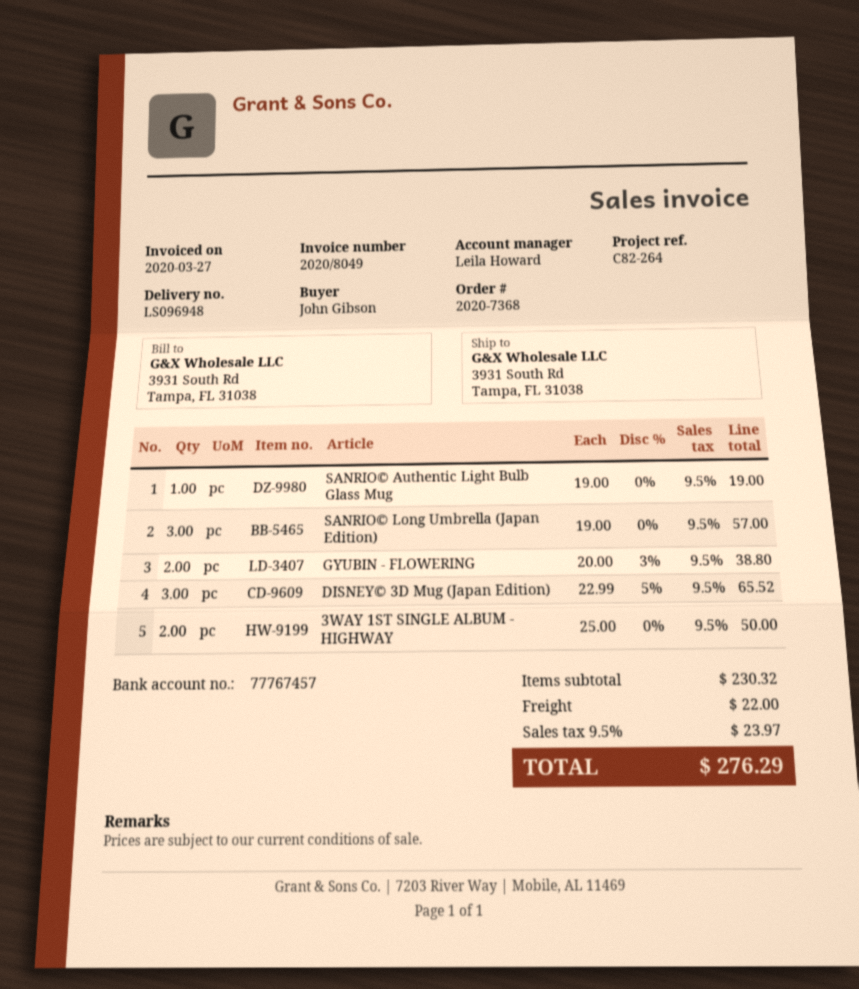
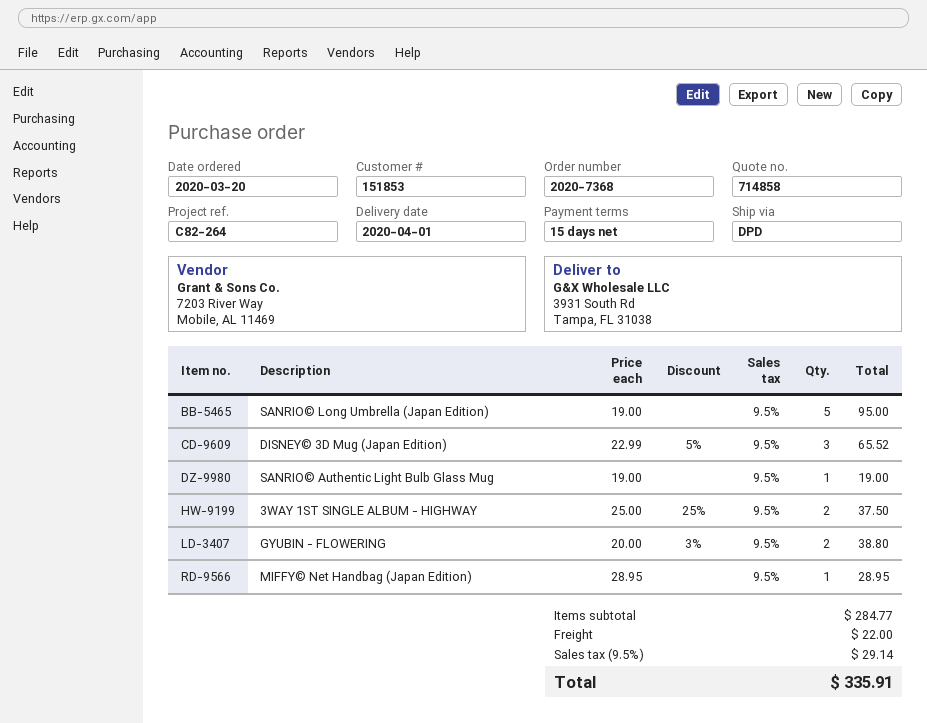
SANRIO© Long Umbrella (Japan Edition): 3 x 19.00 = 57.00 -> 5 x 19.00 = 95.00
3WAY 1ST SINGLE ALBUM - HIGHWAY: 2 x 25.00 = 50.00 -> 2 x 25.00 - 25% = 37.50
MIFFY© Net Handbag (Japan Edition): none -> 1 x 28.95 = 28.95
subtotal: 230.32 -> 284.77
tax: 9.5% = 23.97 -> 9.5% = 29.14
total: 276.29 -> 335.91

